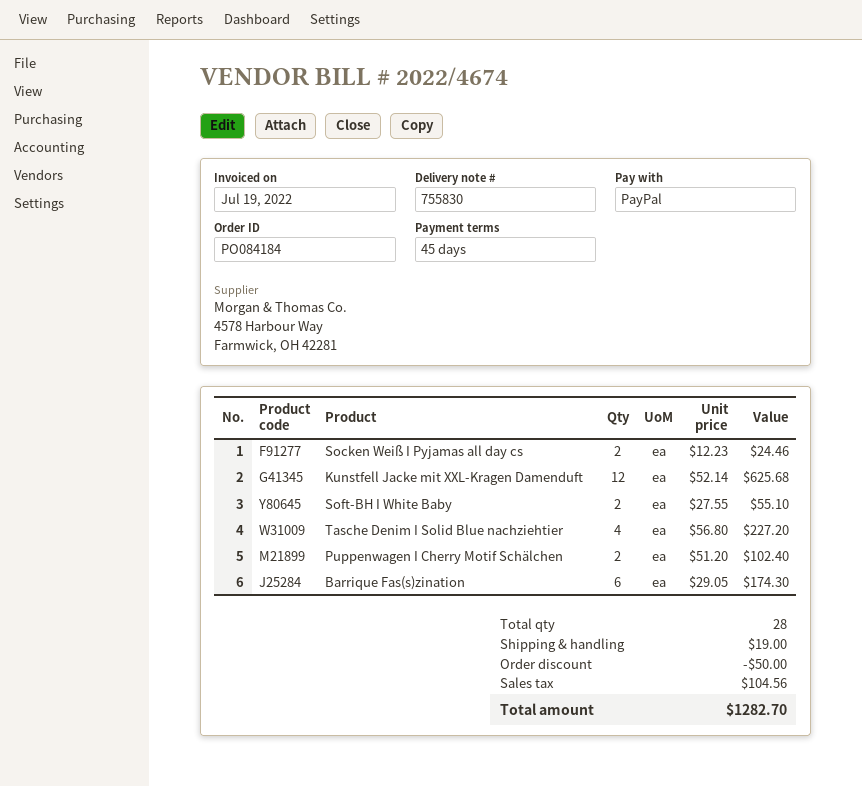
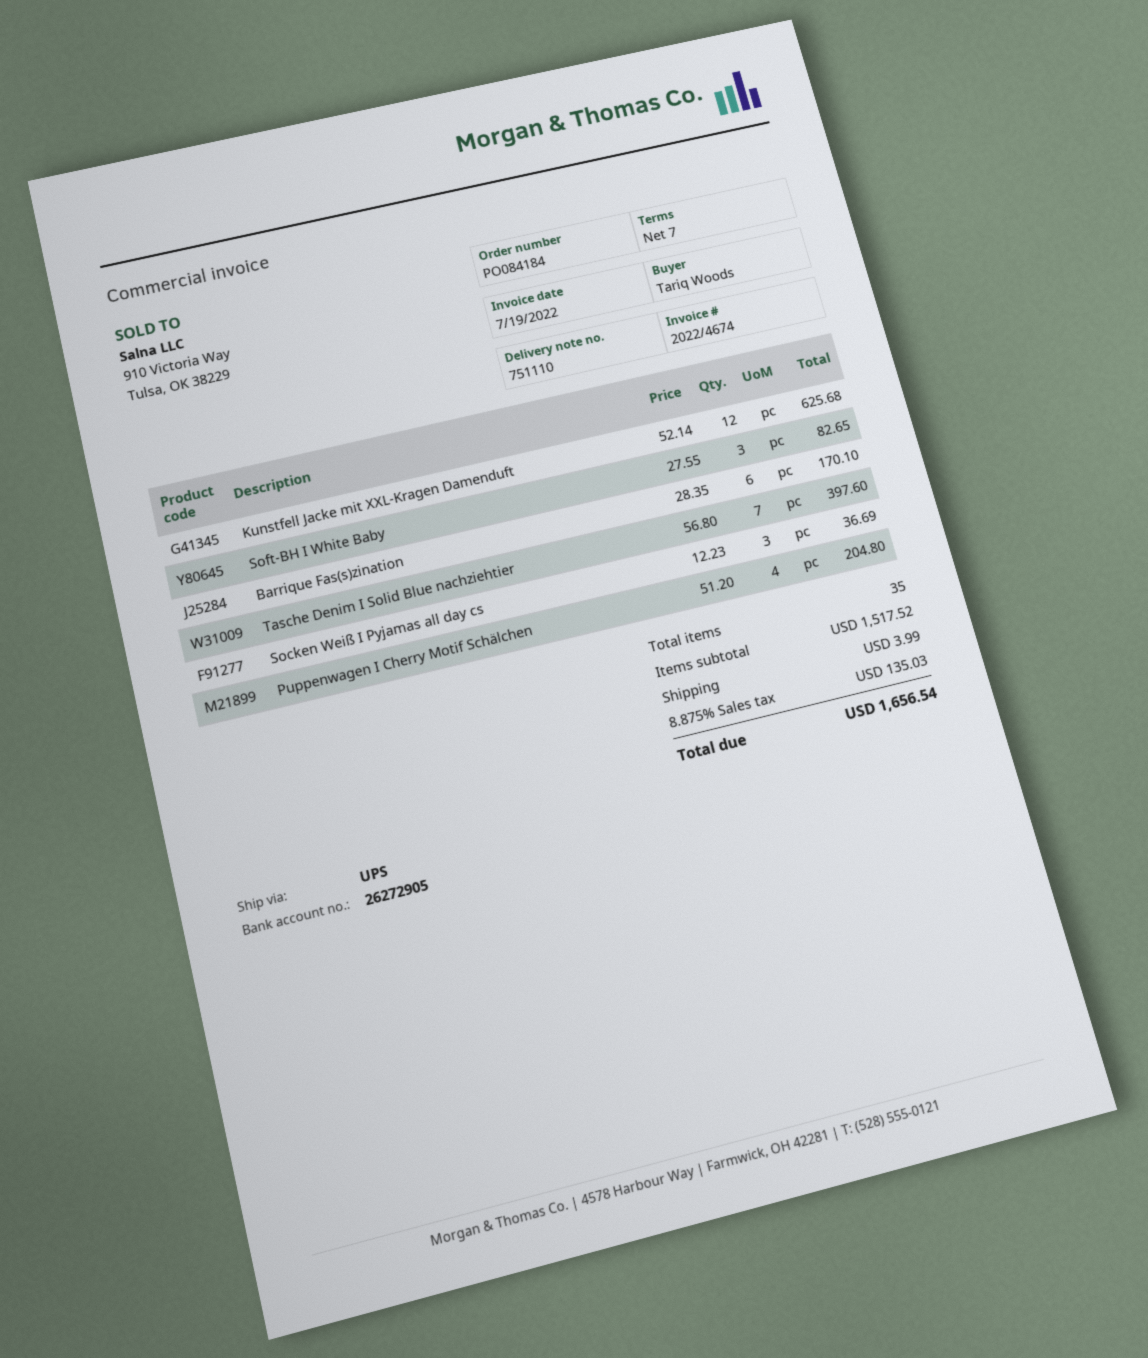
delivery note number: 755830 -> 751110
payment terms: 45 days -> 7 days
Socken Weiß I Pyjamas all day cs: 2 x 12.23 = 24.46 -> 3 x 12.23 = 36.69
Soft-BH I White Baby: 2 x 27.55 = 55.10 -> 3 x 27.55 = 82.65
Tasche Denim I Solid Blue nachziehtier: 4 x 56.80 = 227.20 -> 7 x 56.80 = 397.60
Puppenwagen I Cherry Motif Schälchen: 2 x 51.20 = 102.40 -> 4 x 51.20 = 204.80
Barrique Fas(s)zination: 6 x 29.05 = 174.30 -> 6 x 28.35 = 170.10
total quantity: 28 -> 35
discount: 50.00 -> none
shipping: 19.00 -> 3.99
tax: 104.56 -> 135.03
total: 1282.70 -> 1656.54

